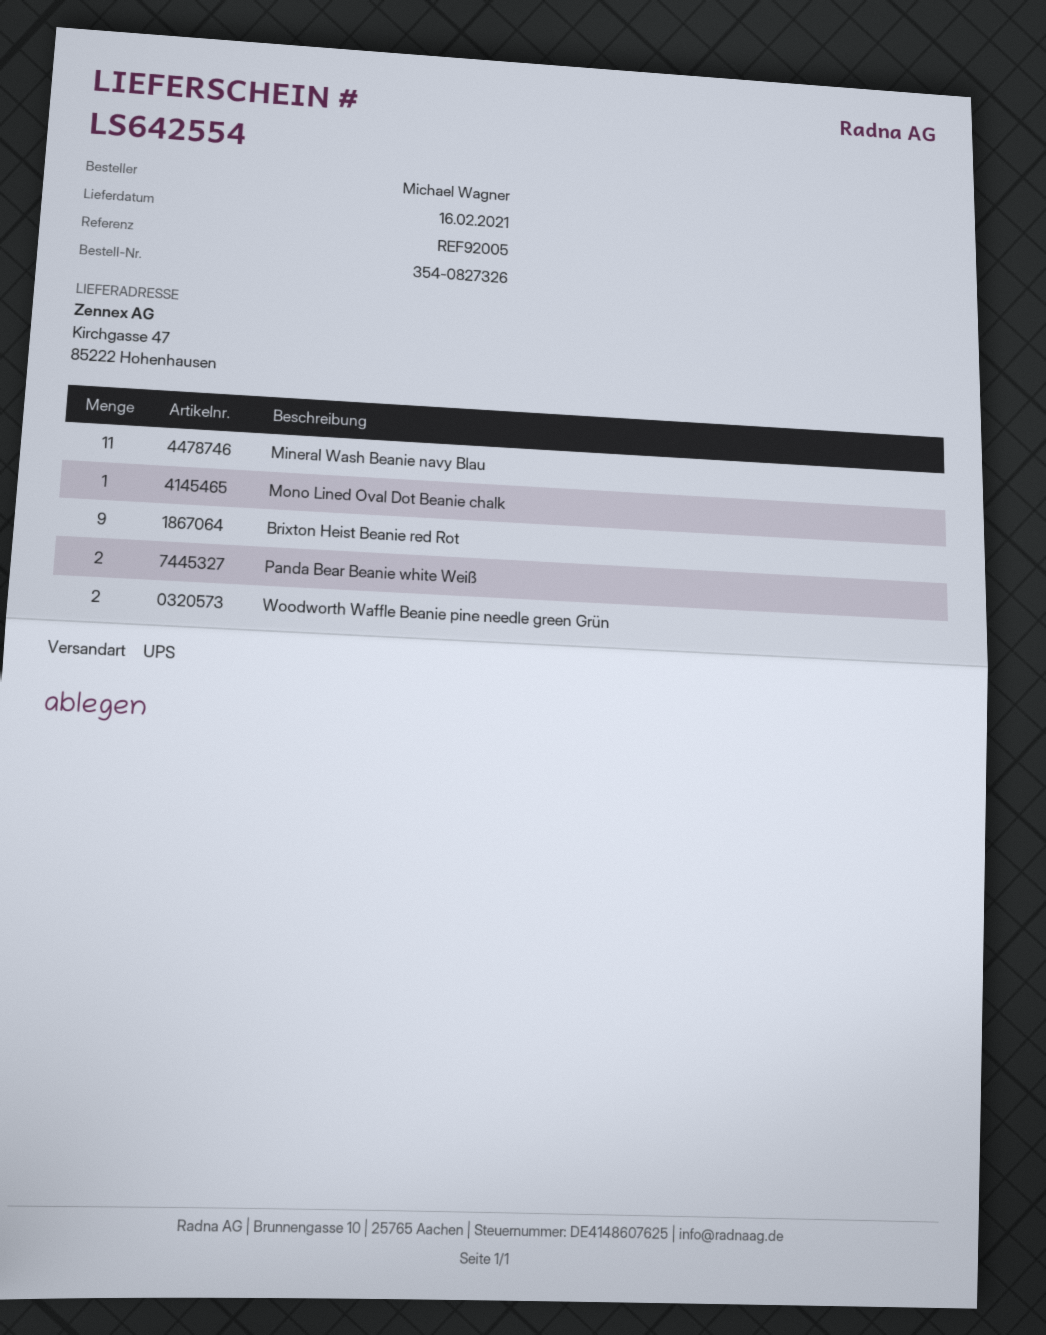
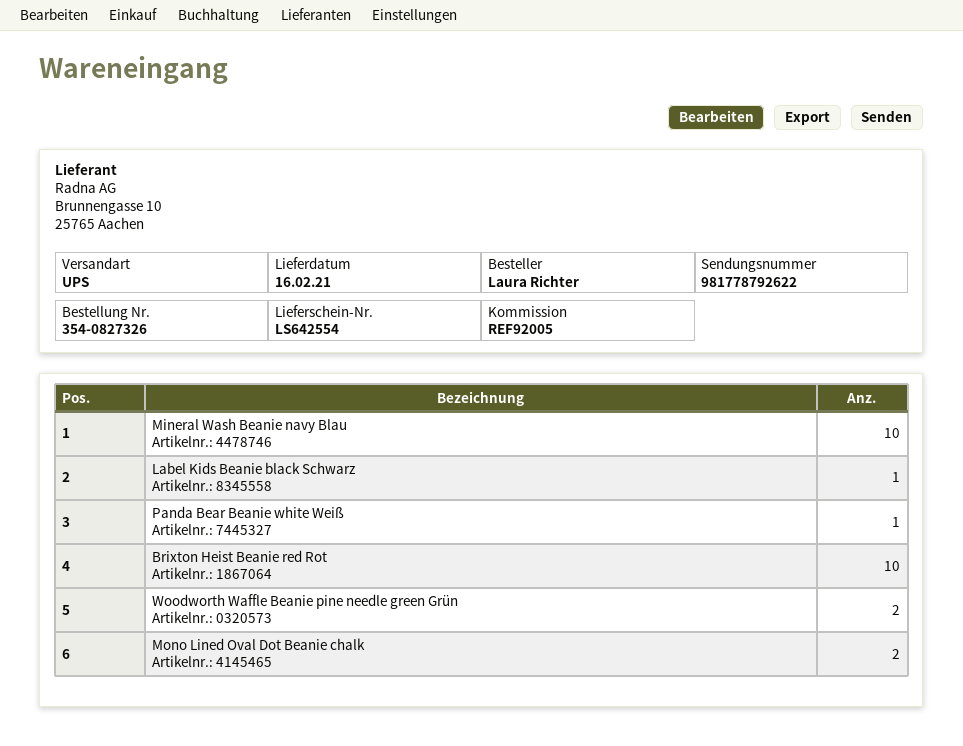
ordered by: Michael Wagner -> Laura Richter
Mineral Wash Beanie navy Blau: 11 -> 10
Mono Lined Oval Dot Beanie chalk: 1 -> 2
Brixton Heist Beanie red Rot: 9 -> 10
Panda Bear Beanie white Weiß: 2 -> 1
Label Kids Beanie black Schwarz: none -> 1

